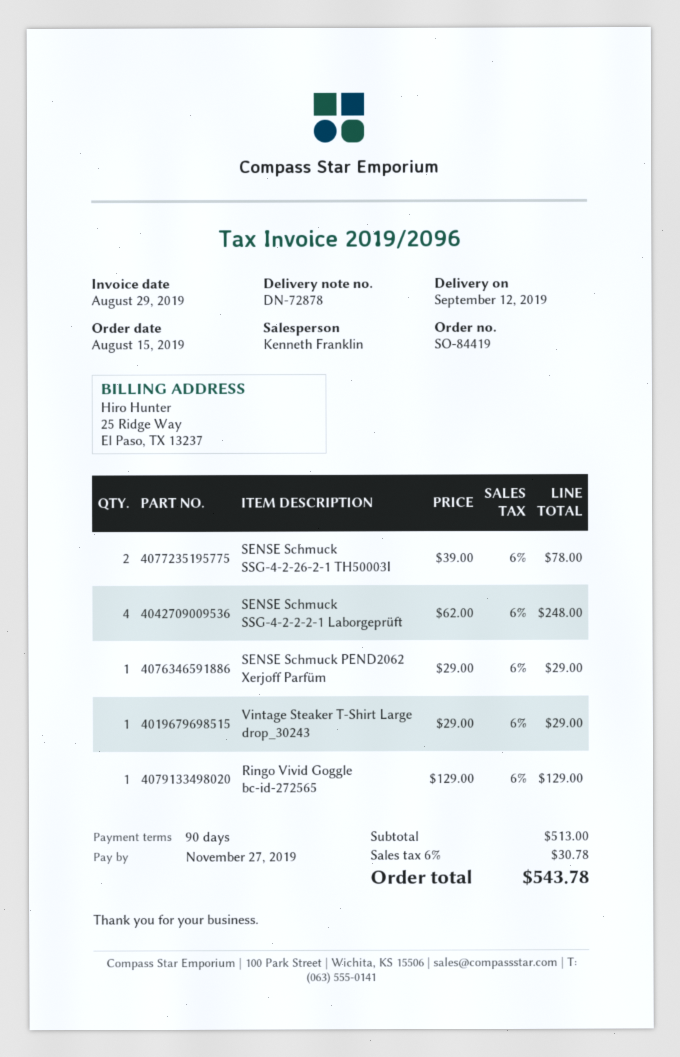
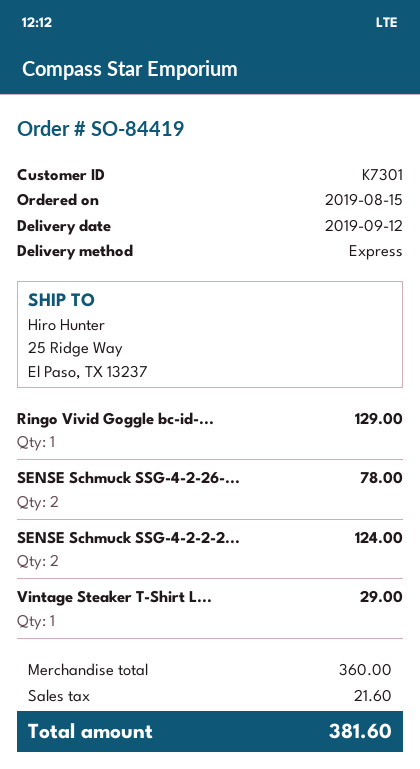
SENSE Schmuck SSG-4-2-2-2-1 Laborgeprüft: 4 for 248.00 -> 2 for 124.00
SENSE Schmuck PEND2062 Xerjoff Parfüm: 1 for 29.00 -> none
subtotal: 513.00 -> 360.00
tax: 30.78 -> 21.60
total: 543.78 -> 381.60

